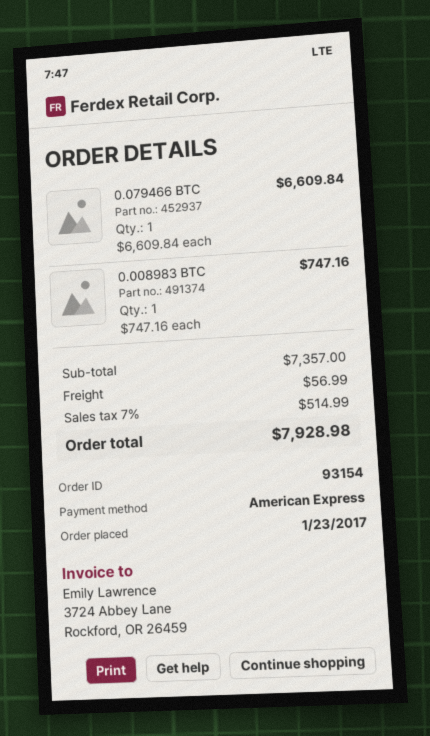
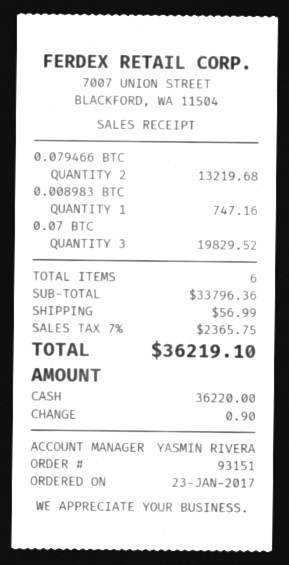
order number: 93154 -> 93151
payment method: American Express -> cash
0.079466 BTC: 1 for 6609.84 -> 2 for 13219.68
0.07 BTC: none -> 3 for 19829.52
subtotal: 7357.00 -> 33796.36
tax: 7% = 514.99 -> 7% = 2365.75
total: 7928.98 -> 36219.10

